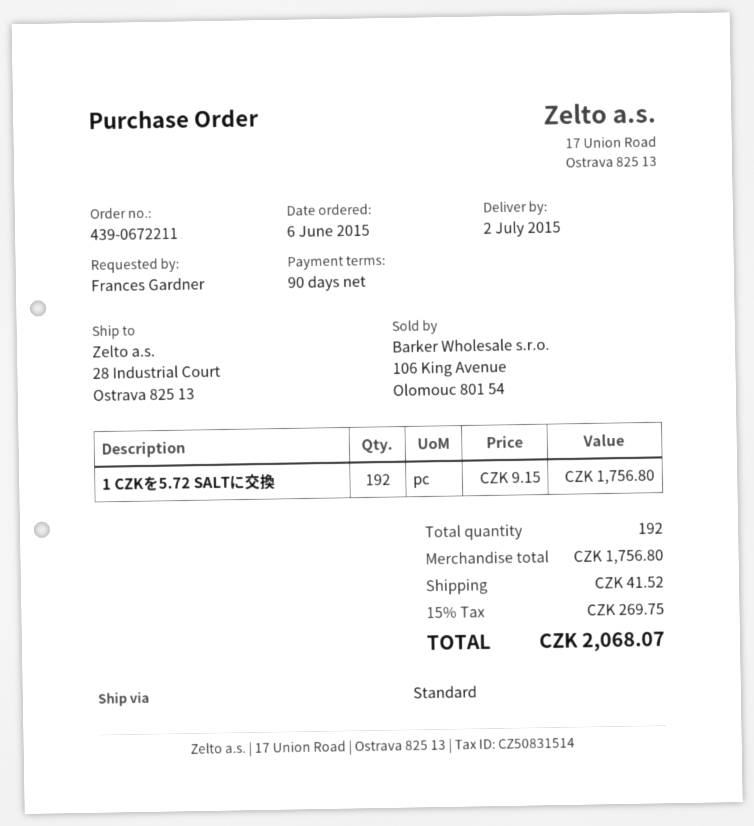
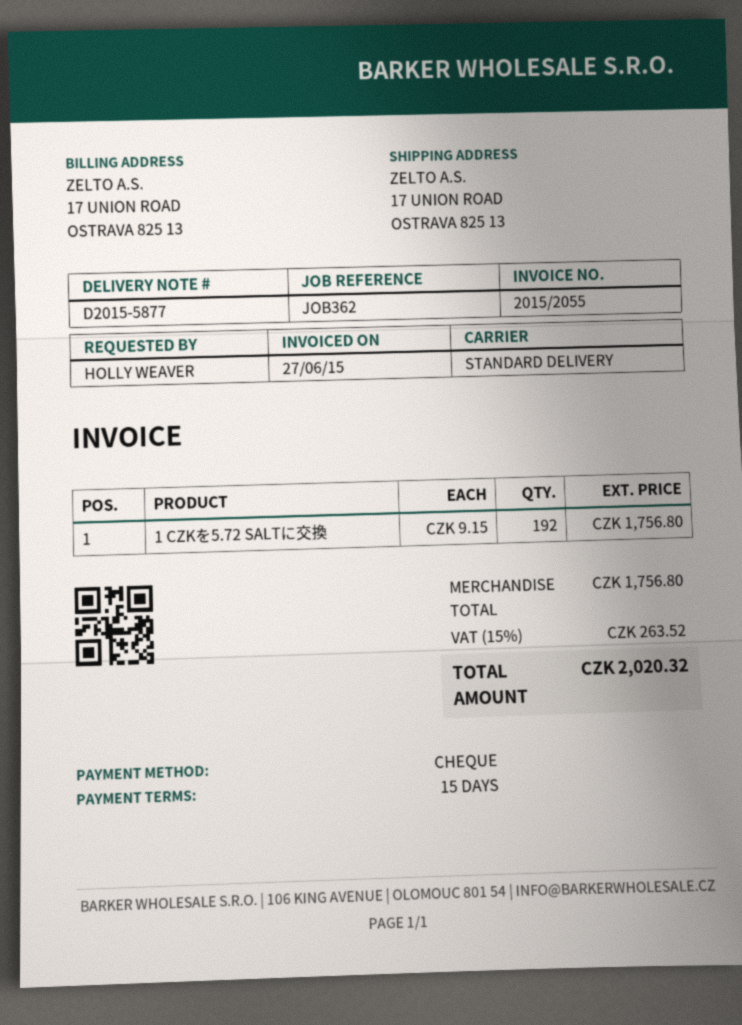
payment terms: 90 days -> 15 days
ordered by: Frances Gardner -> HOLLY WEAVER
ship to: 28 Industrial Court, Ostrava 825 13 -> 17 UNION ROAD, OSTRAVA 825 13
shipping: 41.52 -> none
tax: 15% = 269.75 -> 15% = 263.52
total: 2068.07 -> 2020.32

